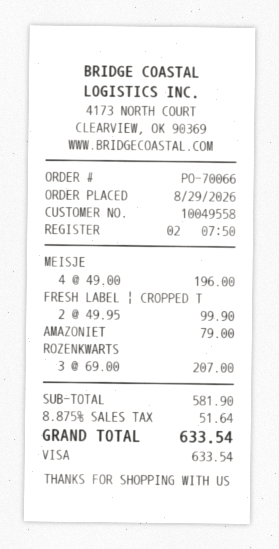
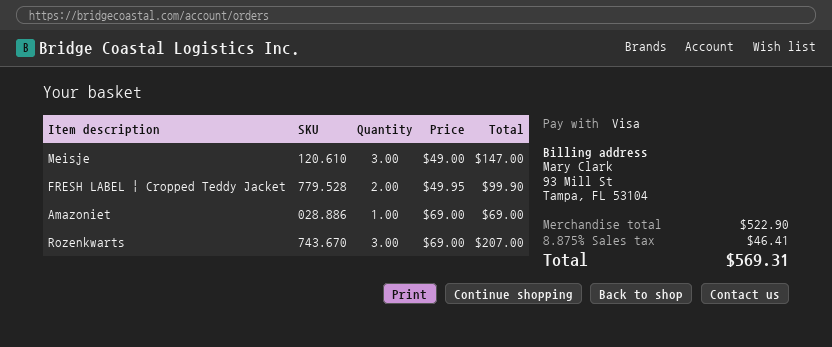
MEISJE: 4 x 49.00 = 196.00 -> 3 x 49.00 = 147.00
AMAZONIET: 1 x 79.00 = 79.00 -> 1 x 69.00 = 69.00
subtotal: 581.90 -> 522.90
tax: 8.875% = 51.64 -> 8.875% = 46.41
total: 633.54 -> 569.31

